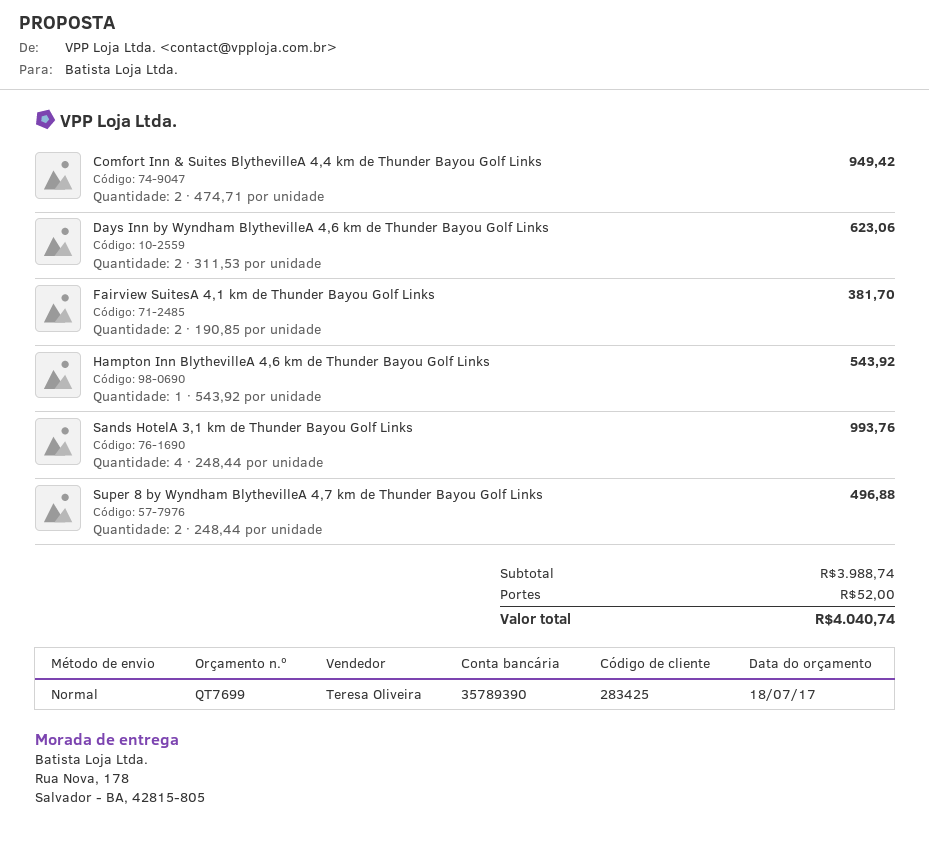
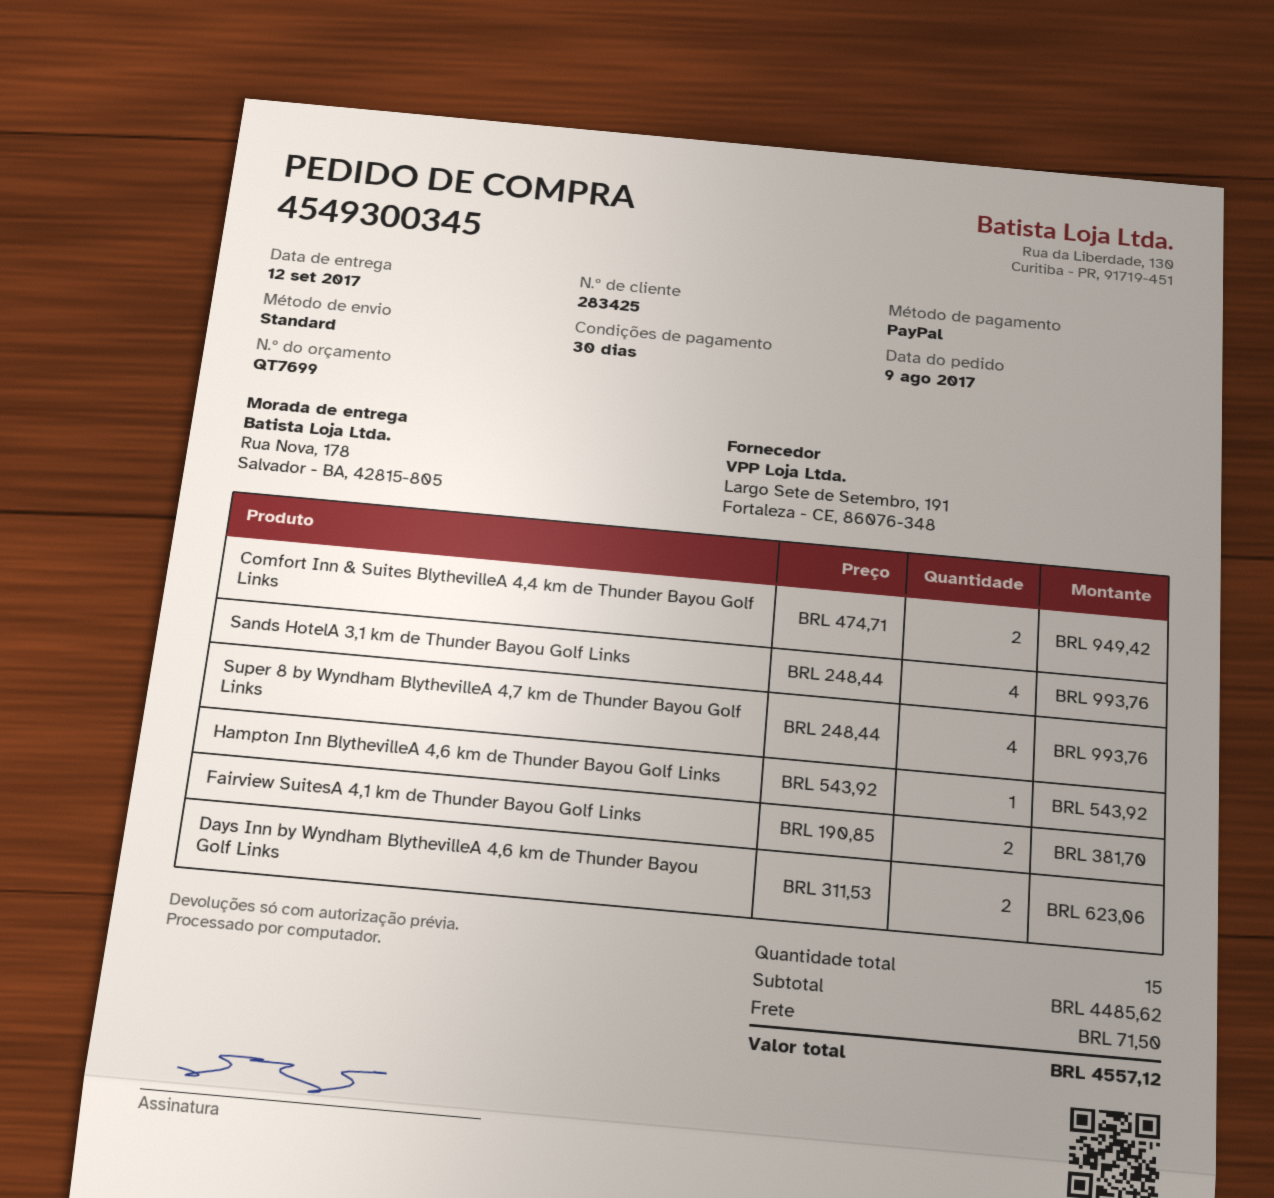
Super 8 by Wyndham BlythevilleA 4,7 km de Thunder Bayou Golf Links: 2 x 248.44 = 496.88 -> 4 x 248.44 = 993.76
subtotal: 3988.74 -> 4485.62
shipping: 52.00 -> 71.50
total: 4040.74 -> 4557.12

